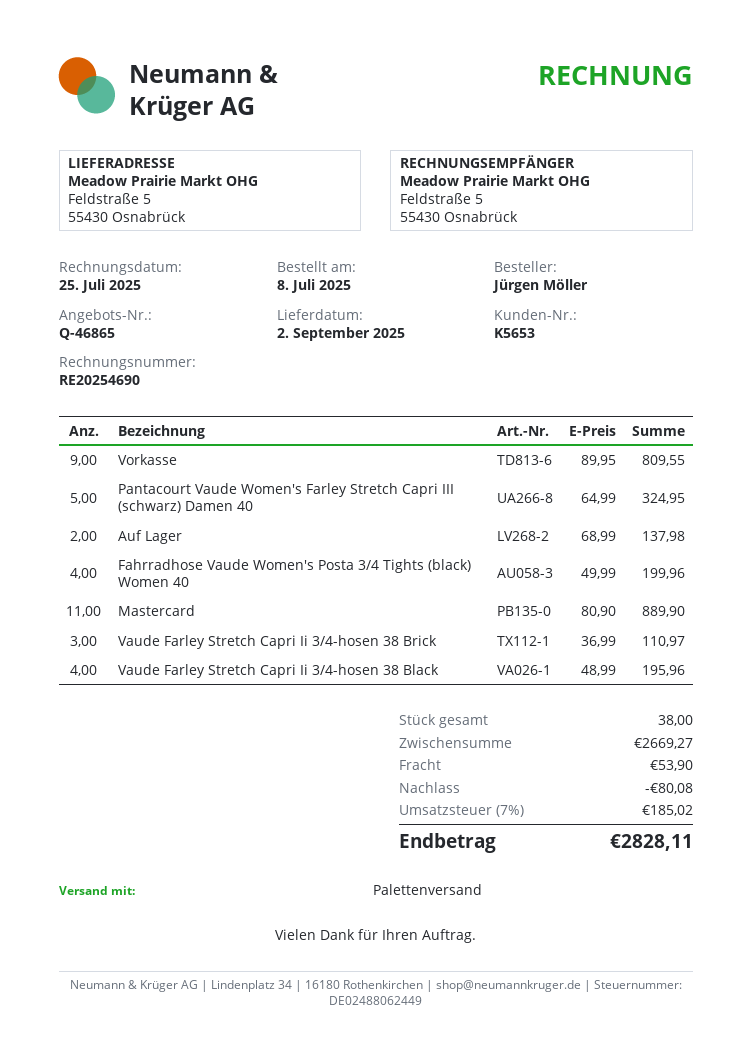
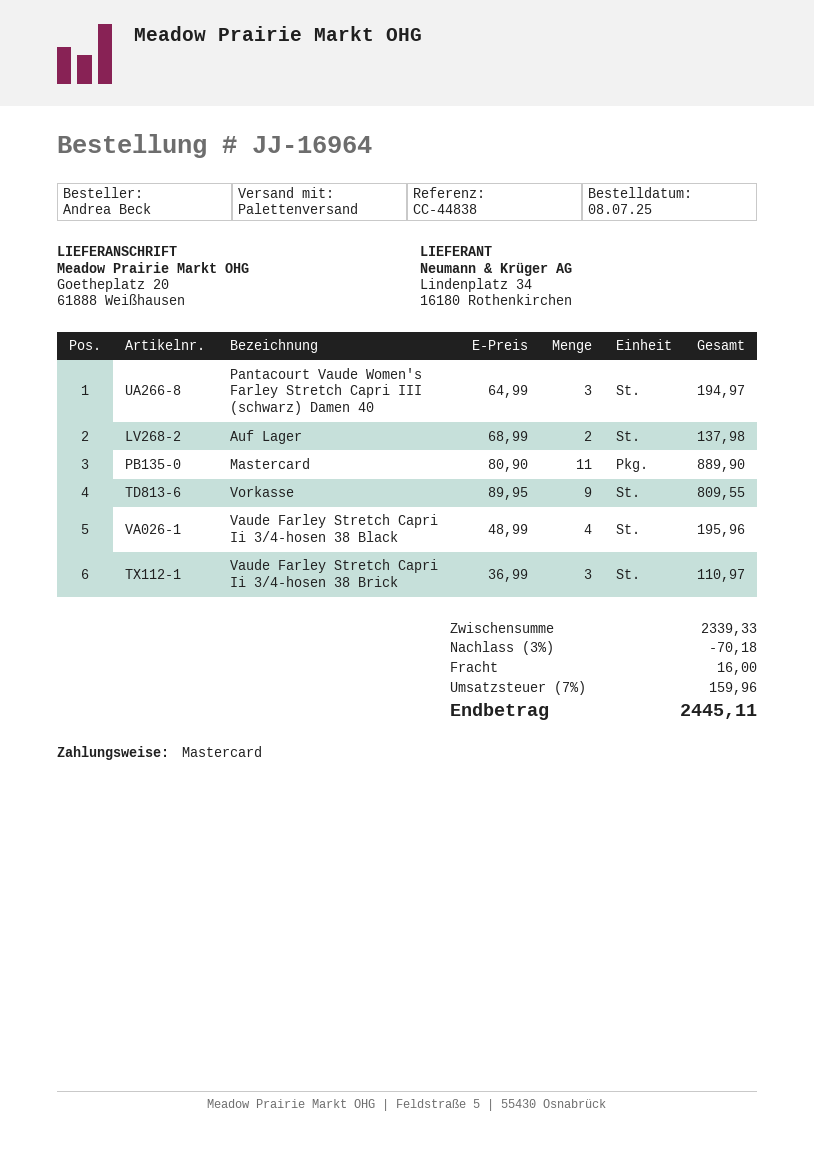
ordered by: Jürgen Möller -> Andrea Beck
ship to: Feldstraße 5, 55430 Osnabrück -> Goetheplatz 20, 61888 Weißhausen
Pantacourt Vaude Women's Farley Stretch Capri III (schwarz) Damen 40: 5 x 64.99 = 324.95 -> 3 x 64.99 = 194.97
Fahrradhose Vaude Women's Posta 3/4 Tights (black) Women 40: 4 x 49.99 = 199.96 -> none
subtotal: 2669.27 -> 2339.33
discount: 80.08 -> 70.18
shipping: 53.90 -> 16.00
tax: 7% = 185.02 -> 7% = 159.96
total: 2828.11 -> 2445.11

